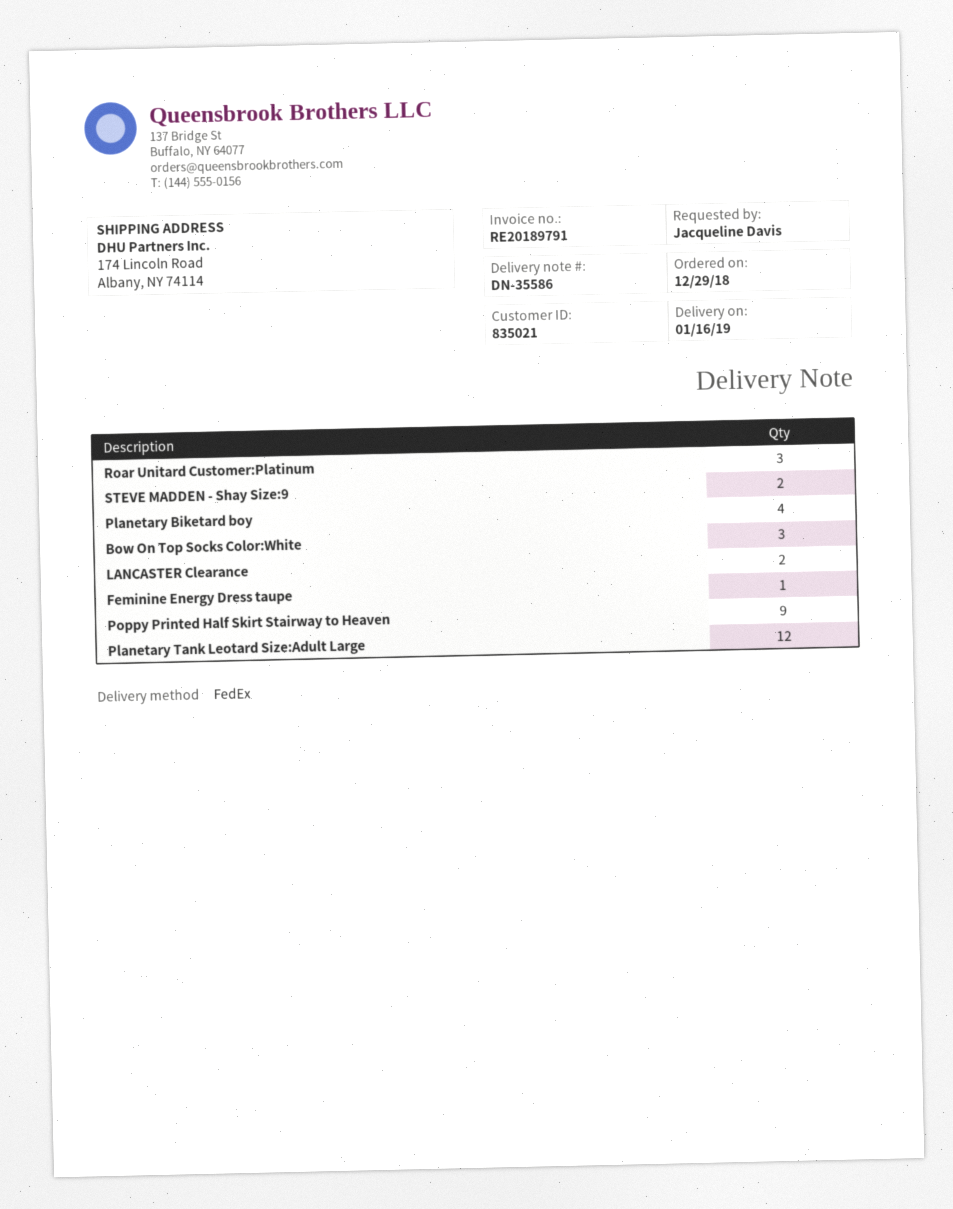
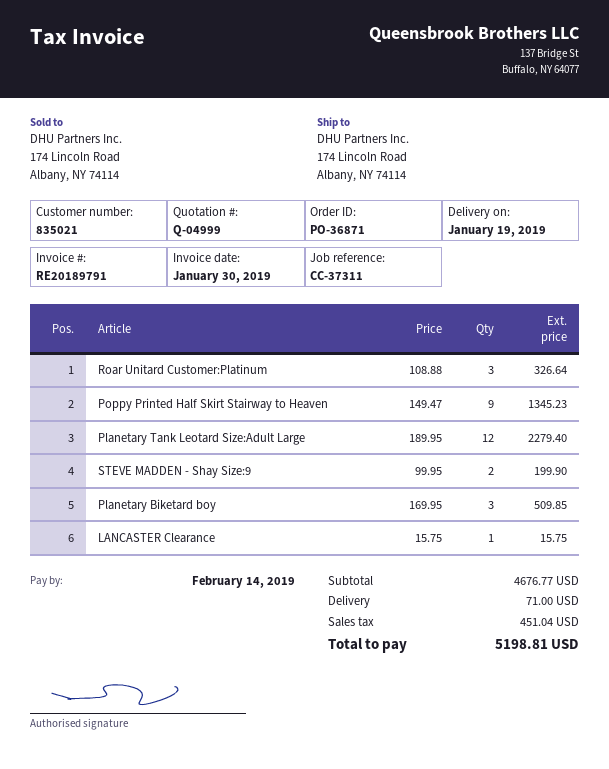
delivery date: 2019-01-16 -> 2019-01-19
Planetary Biketard boy: 4 -> 3
Bow On Top Socks Color:White: 3 -> none
LANCASTER Clearance: 2 -> 1
Feminine Energy Dress taupe: 1 -> none

